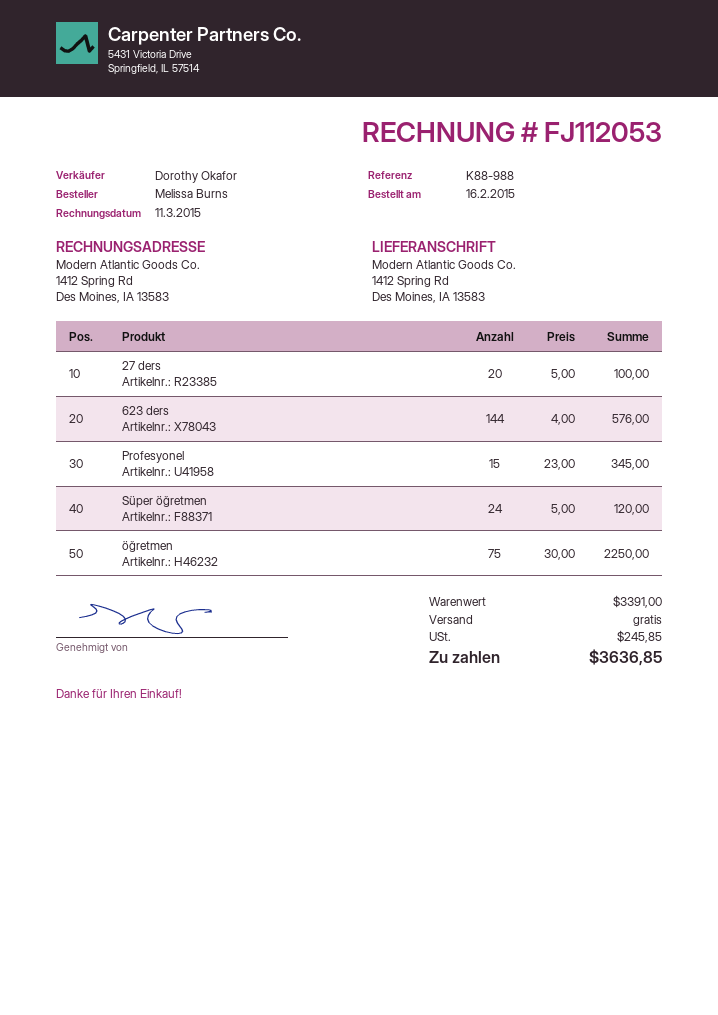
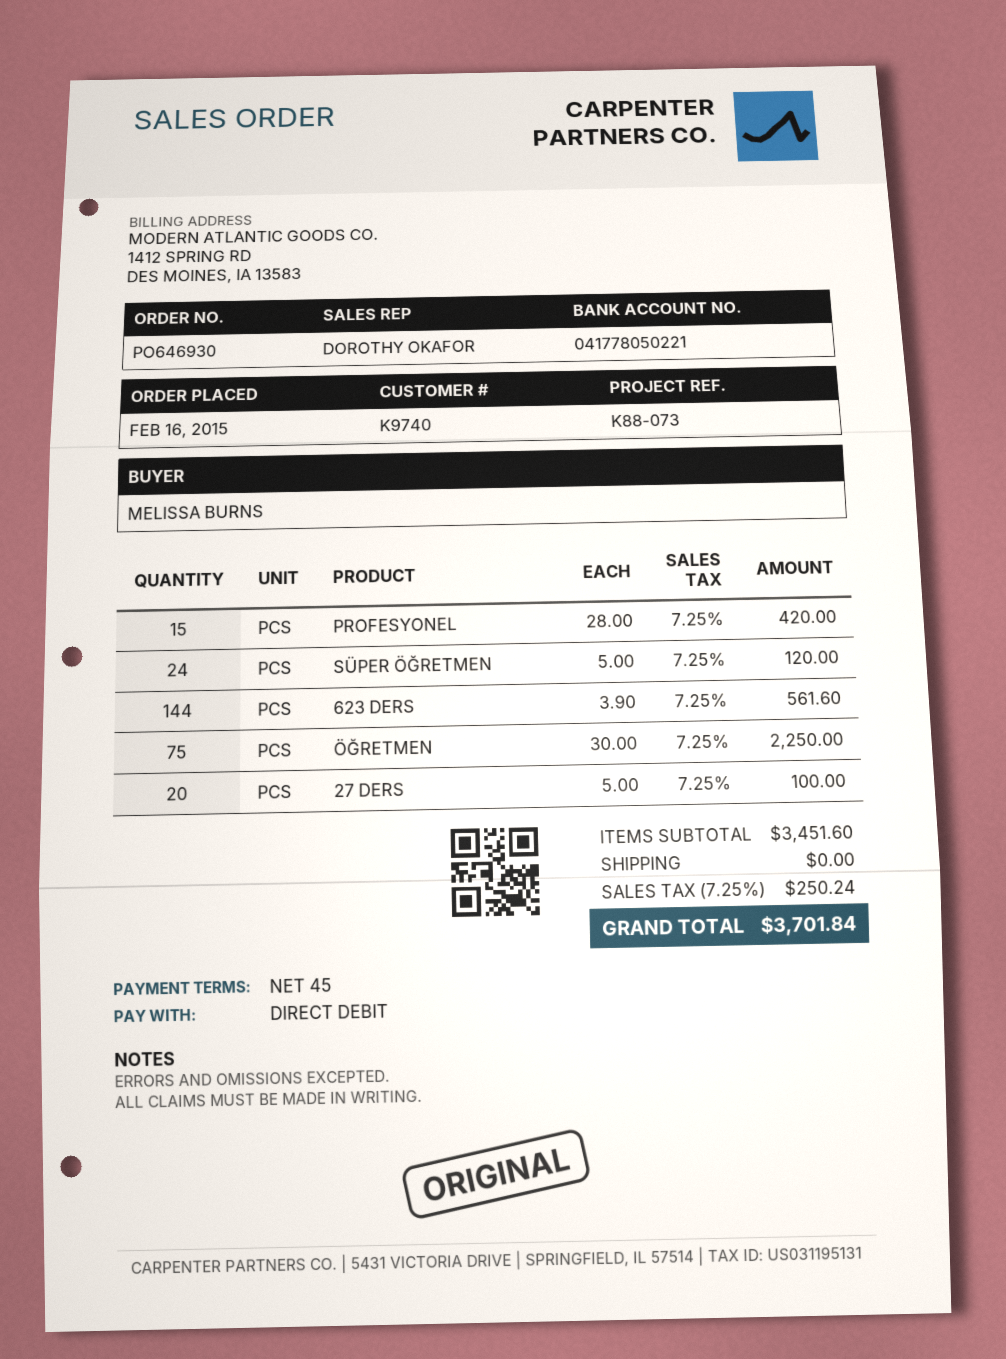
reference: K88-988 -> K88-073
623 ders: 144 x 4.00 = 576.00 -> 144 x 3.90 = 561.60
Profesyonel: 15 x 23.00 = 345.00 -> 15 x 28.00 = 420.00
subtotal: 3391.00 -> 3451.60
tax: 245.85 -> 250.24
total: 3636.85 -> 3701.84

